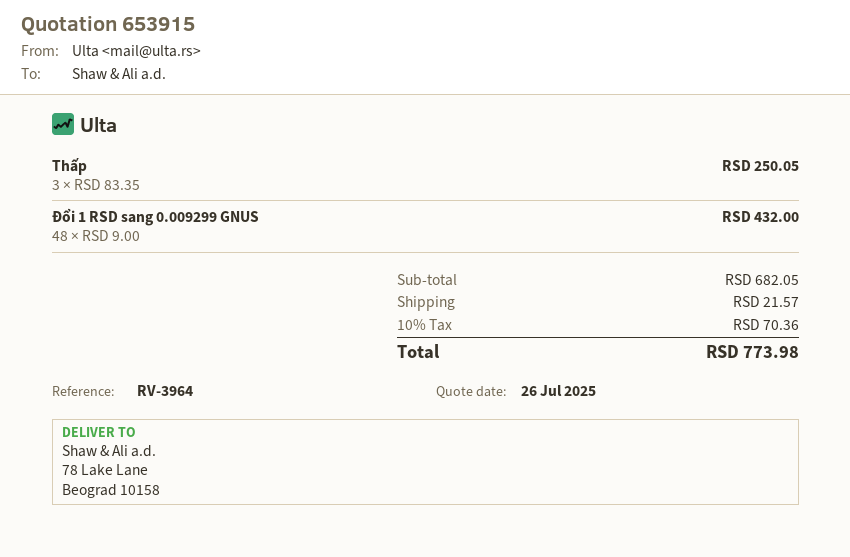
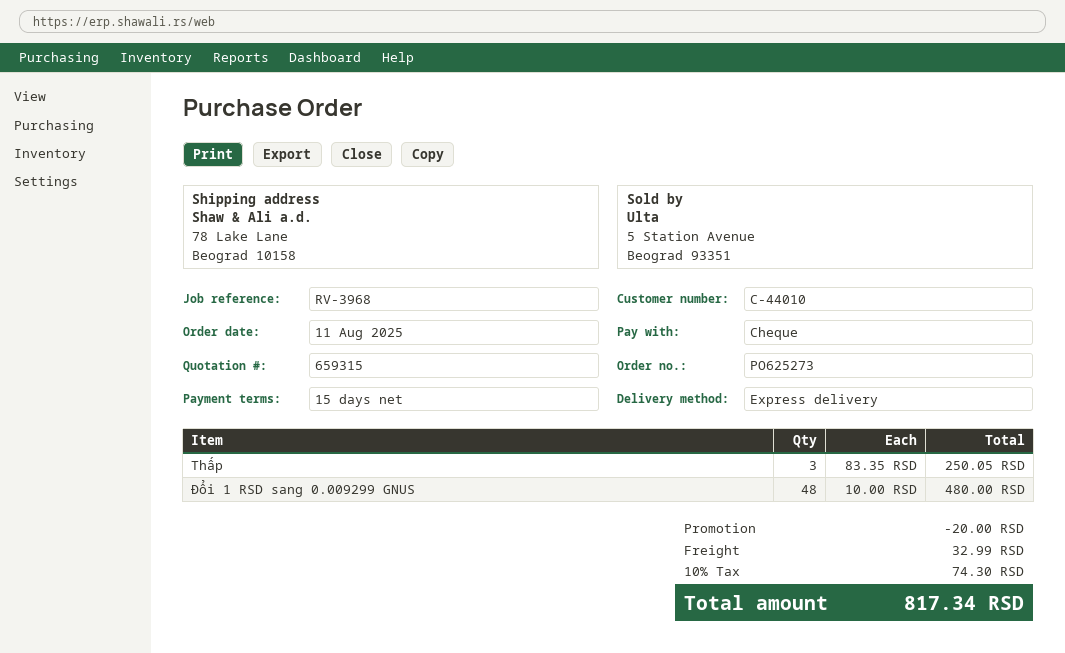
quote number: 653915 -> 659315
reference: RV-3964 -> RV-3968
Đổi 1 RSD sang 0.009299 GNUS: 48 x 9.00 = 432.00 -> 48 x 10.00 = 480.00
discount: none -> 20.00
shipping: 21.57 -> 32.99
tax: 10% = 70.36 -> 10% = 74.30
total: 773.98 -> 817.34

